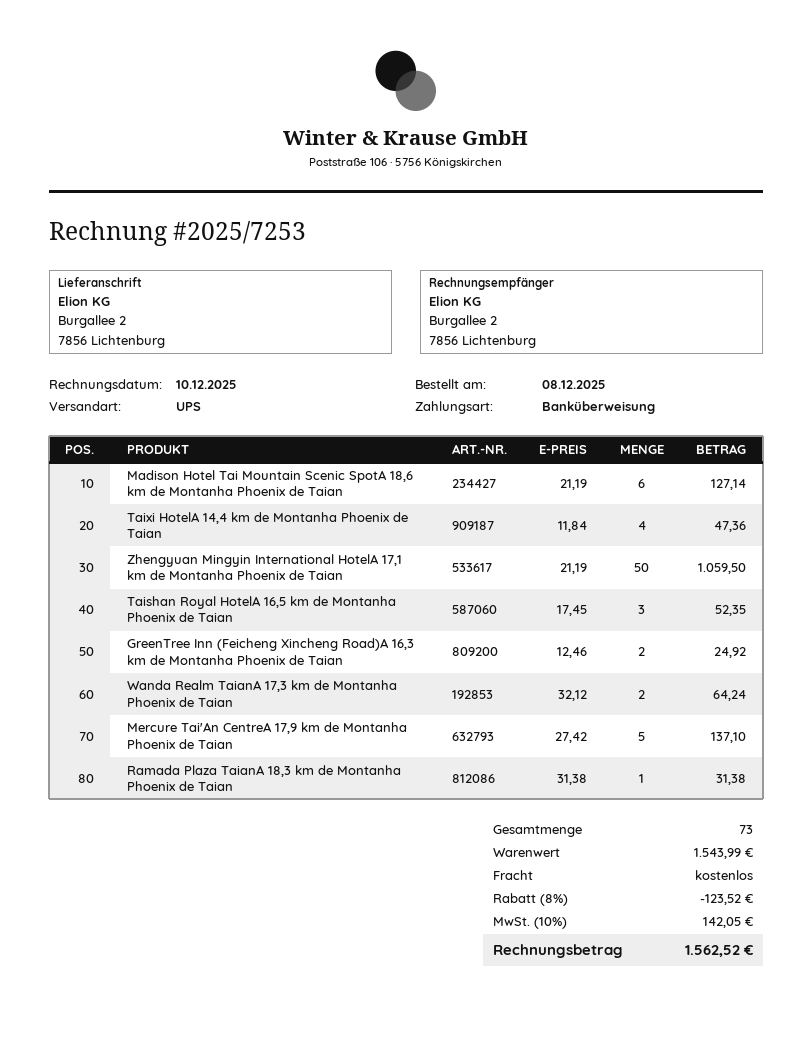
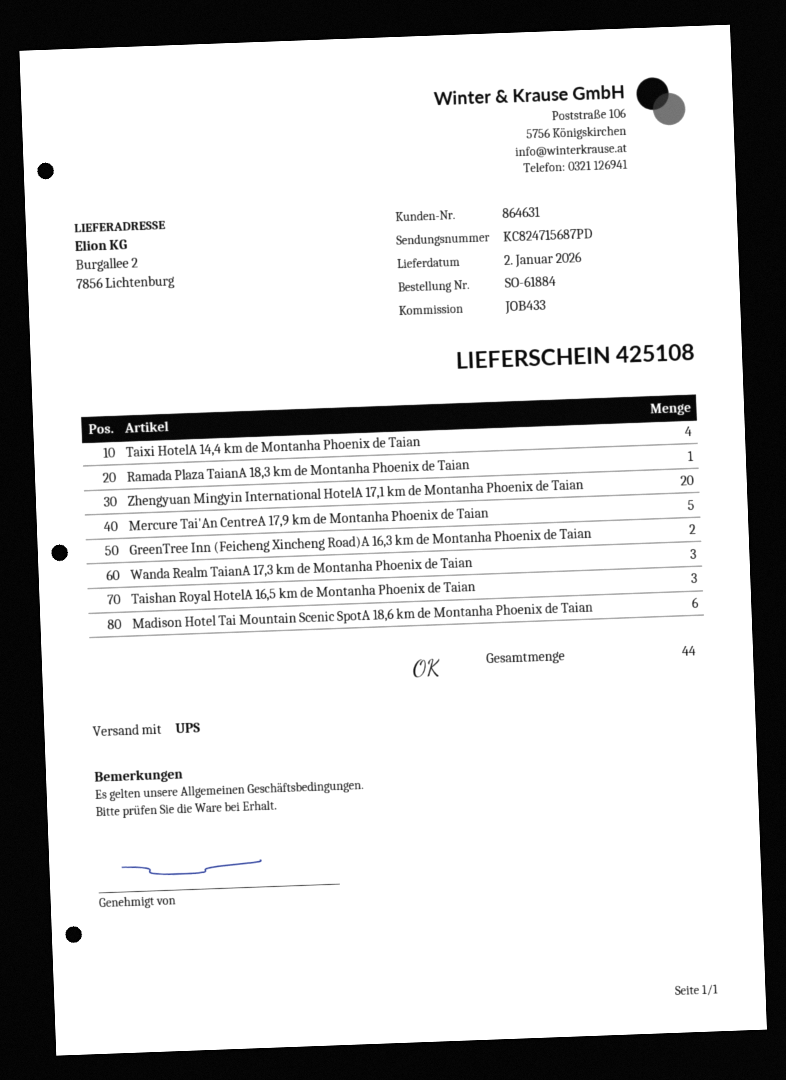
Zhengyuan Mingyin International HotelA 17,1 km de Montanha Phoenix de Taian: 50 -> 20
Wanda Realm TaianA 17,3 km de Montanha Phoenix de Taian: 2 -> 3
total quantity: 73 -> 44

